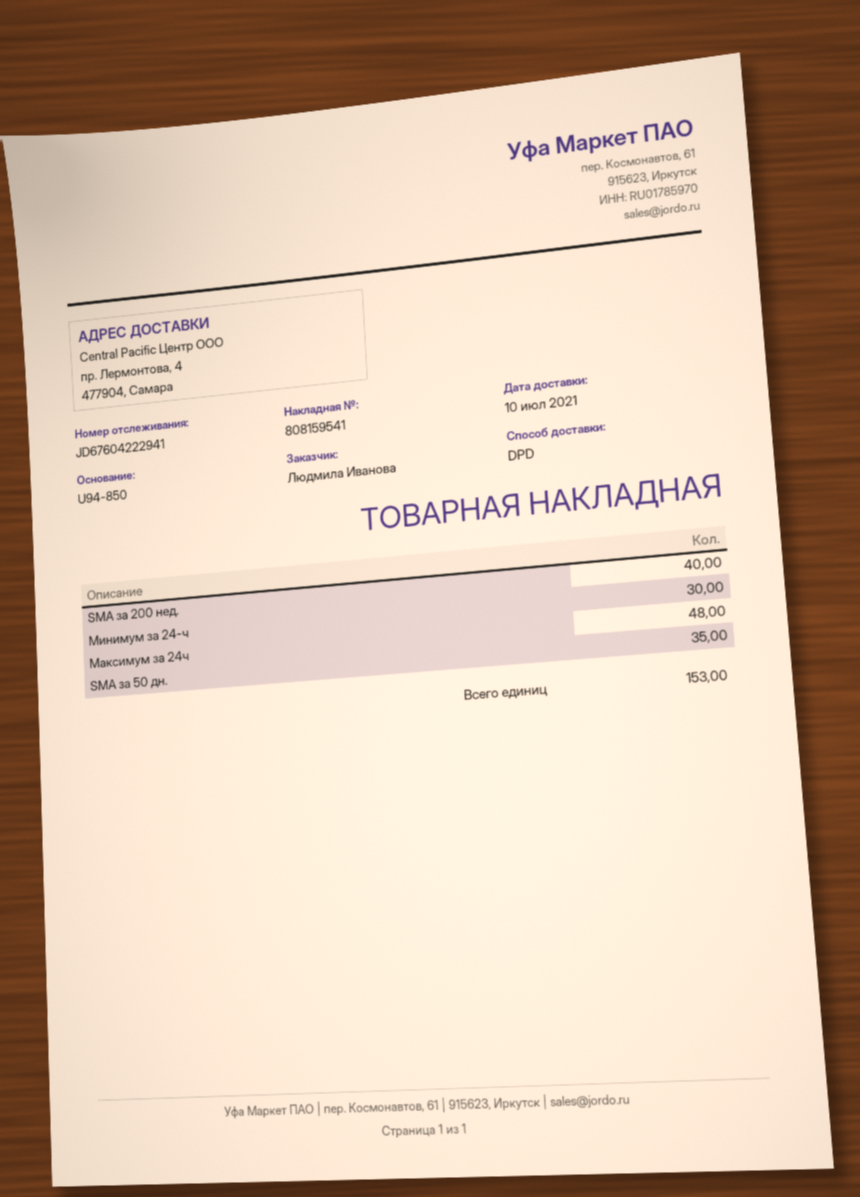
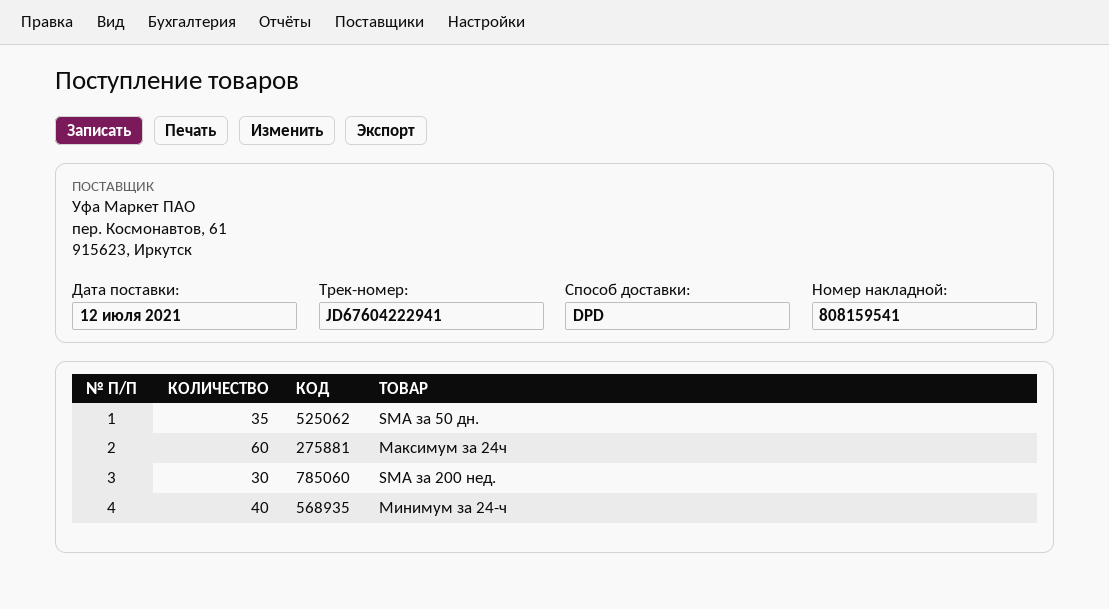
delivery date: 2021-07-10 -> 2021-07-12
SMA за 200 нед.: 40 -> 30
Минимум за 24-ч: 30 -> 40
Максимум за 24ч: 48 -> 60

